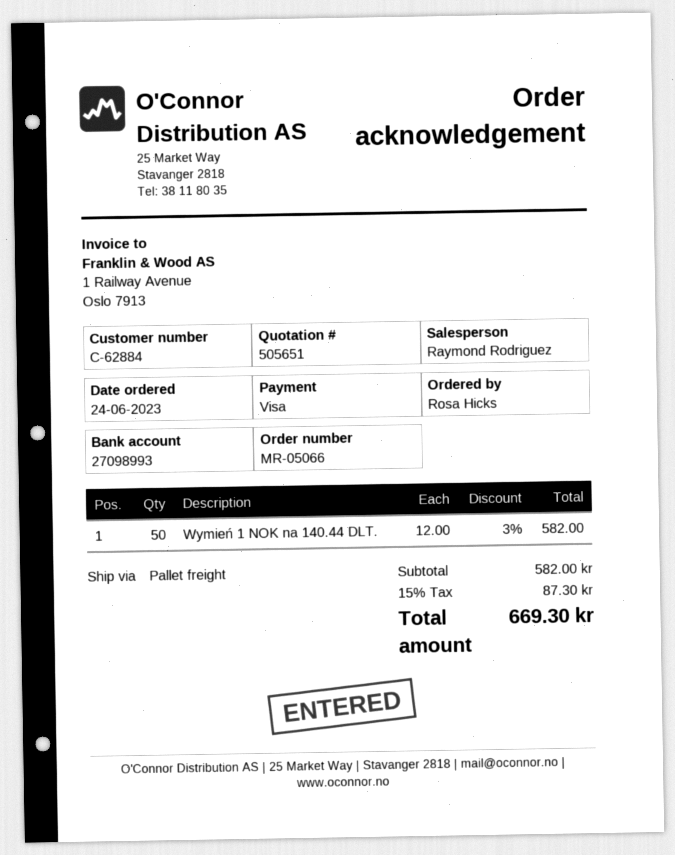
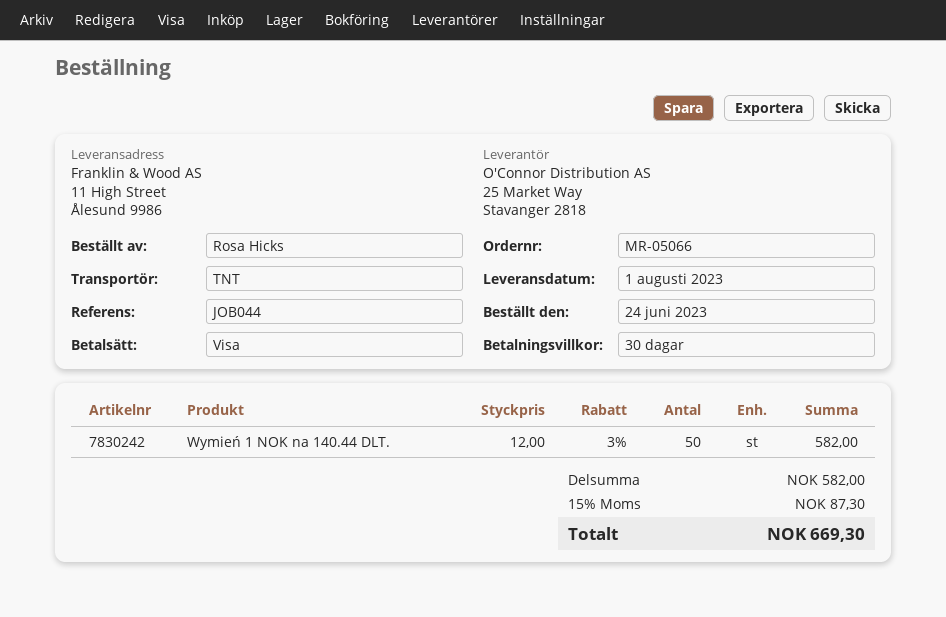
shipping method: pallet freight -> TNT

